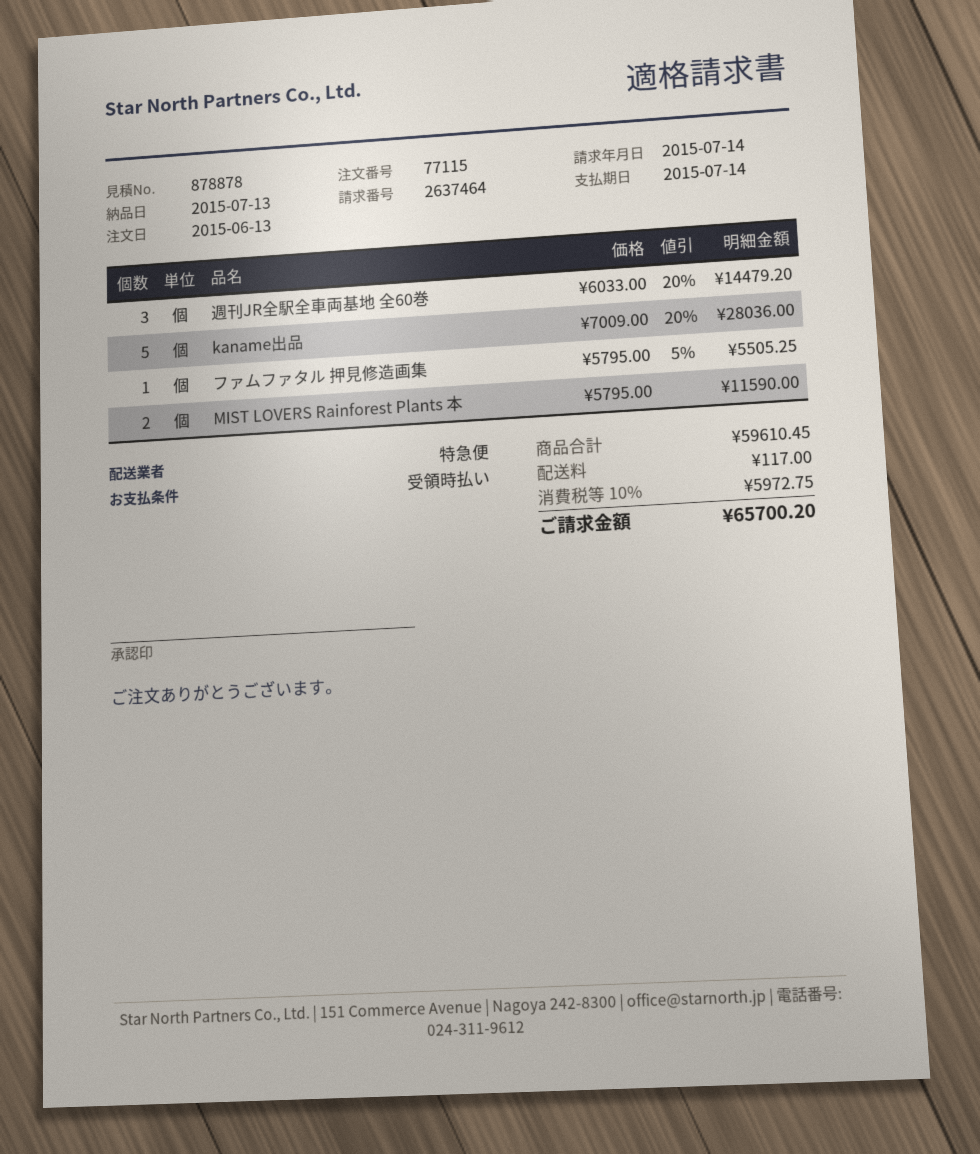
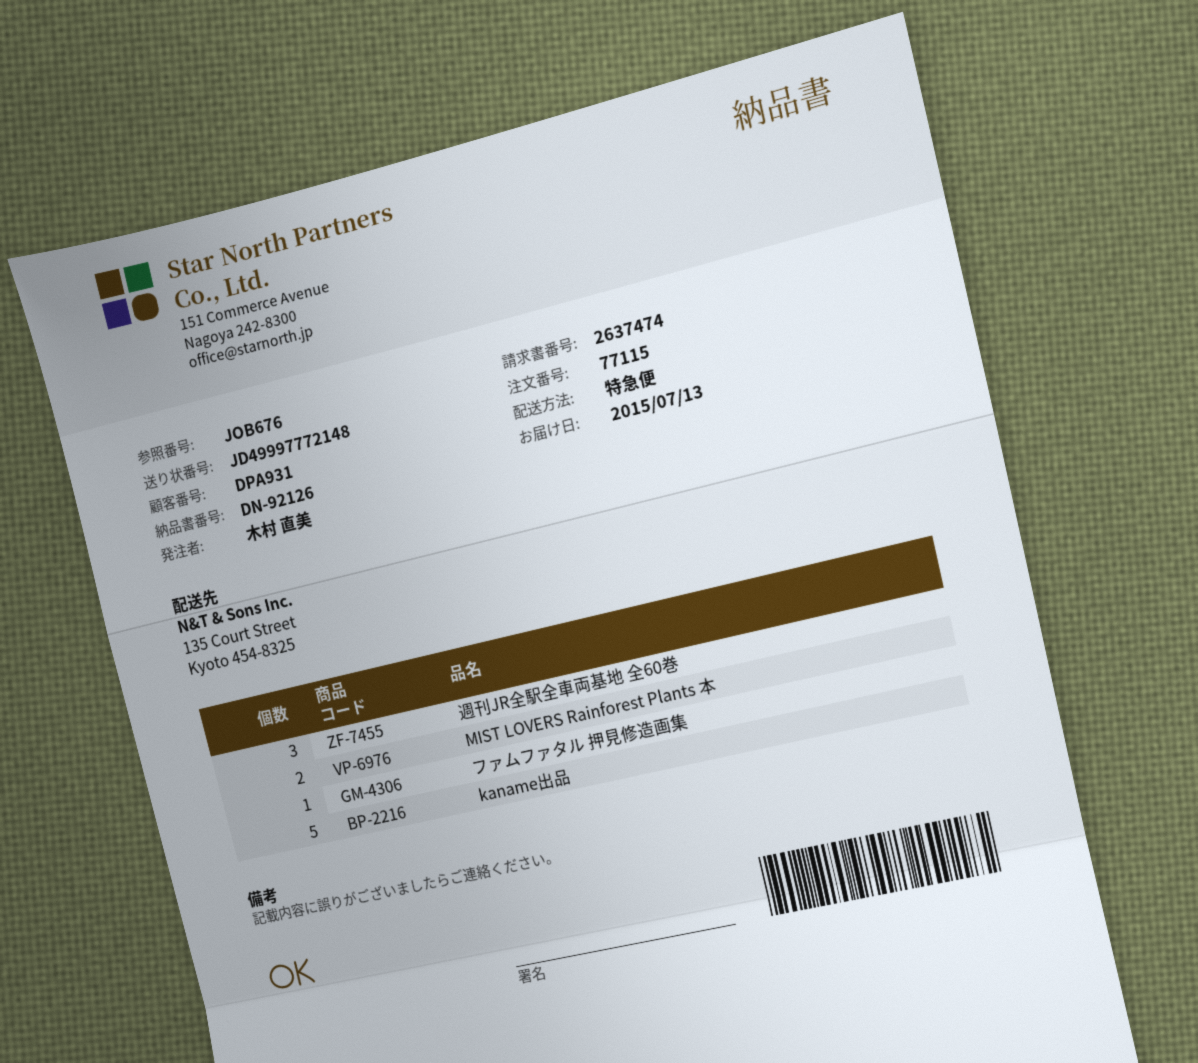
invoice number: 2637464 -> 2637474

